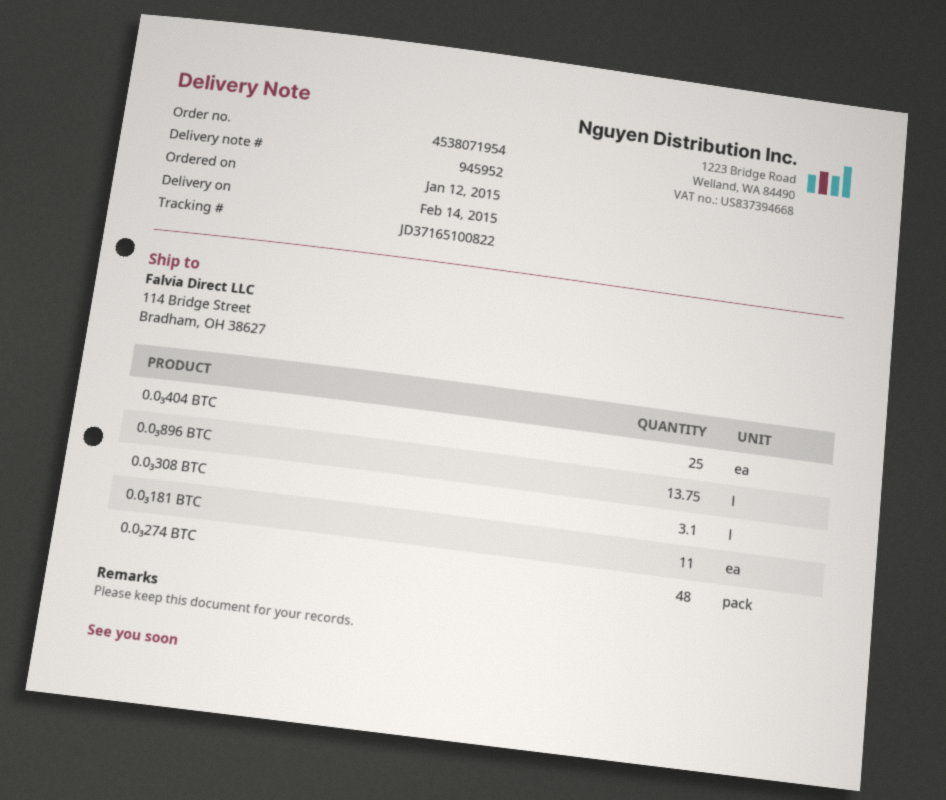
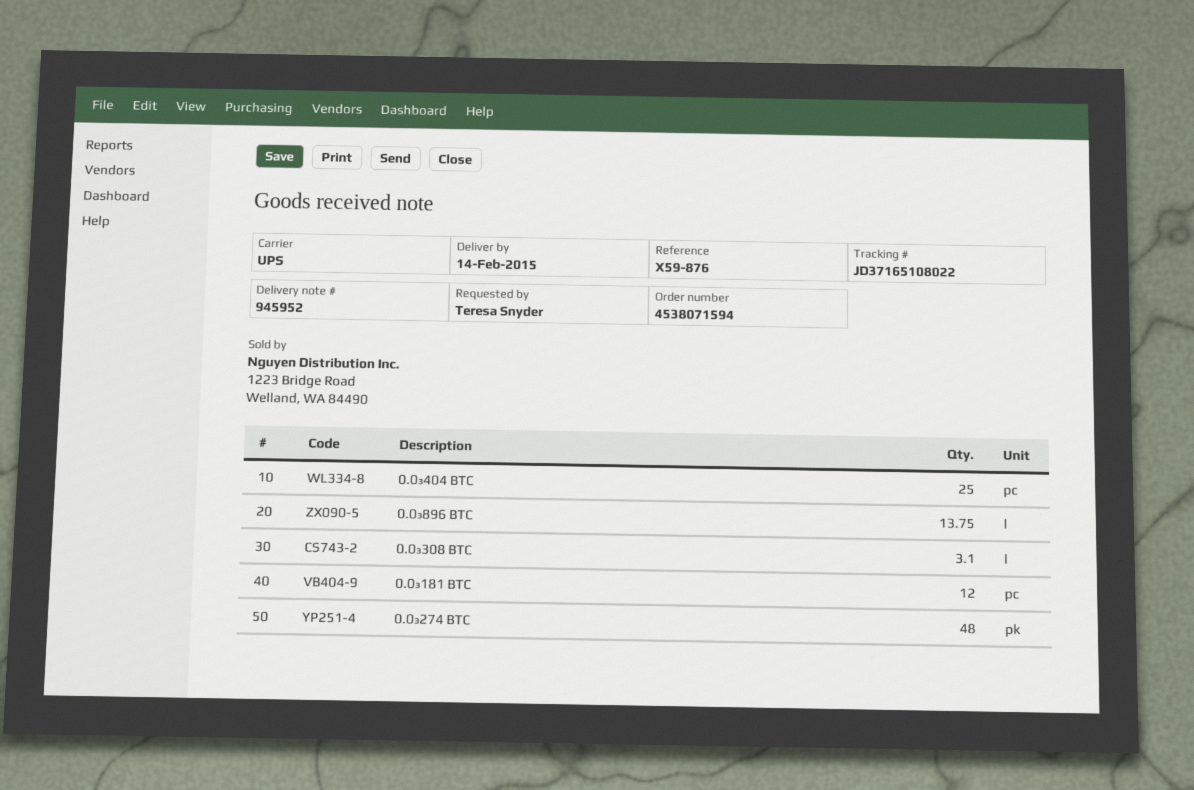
order number: 4538071954 -> 4538071594
tracking number: JD37165100822 -> JD37165108022
0.0₃181 BTC: 11 -> 12

